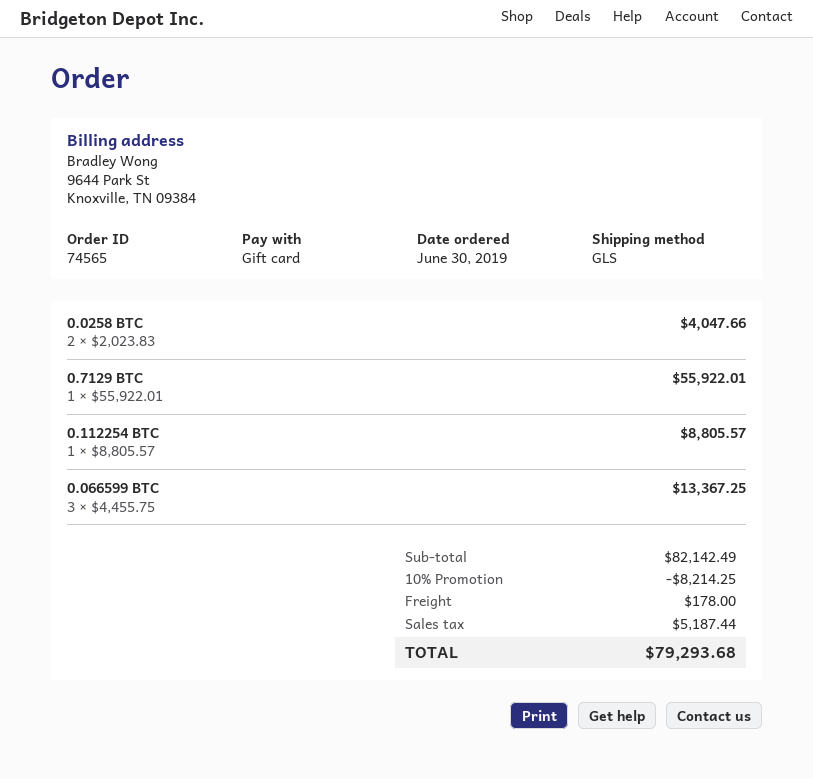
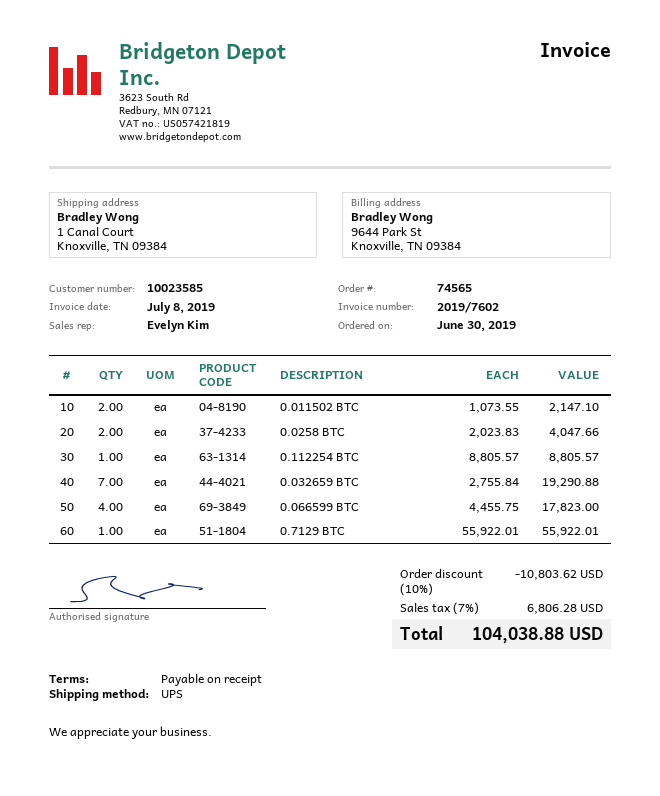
shipping method: GLS -> UPS
0.066599 BTC: 3 x 4455.75 = 13367.25 -> 4 x 4455.75 = 17823.00
0.011502 BTC: none -> 2 x 1073.55 = 2147.10
0.032659 BTC: none -> 7 x 2755.84 = 19290.88
discount: 10% = 8214.25 -> 10% = 10803.62
shipping: 178.00 -> none
tax: 5187.44 -> 6806.28
total: 79293.68 -> 104038.88

